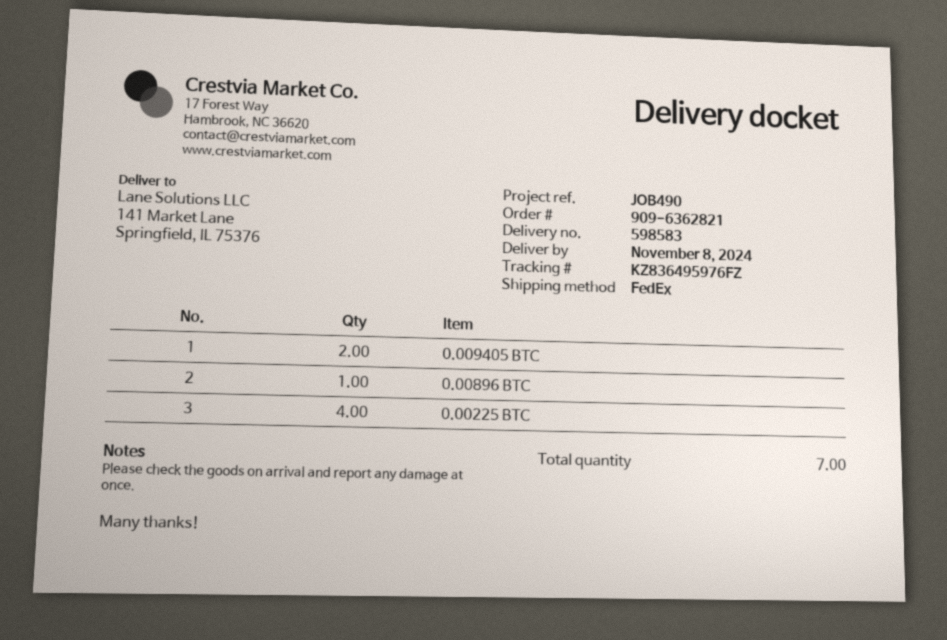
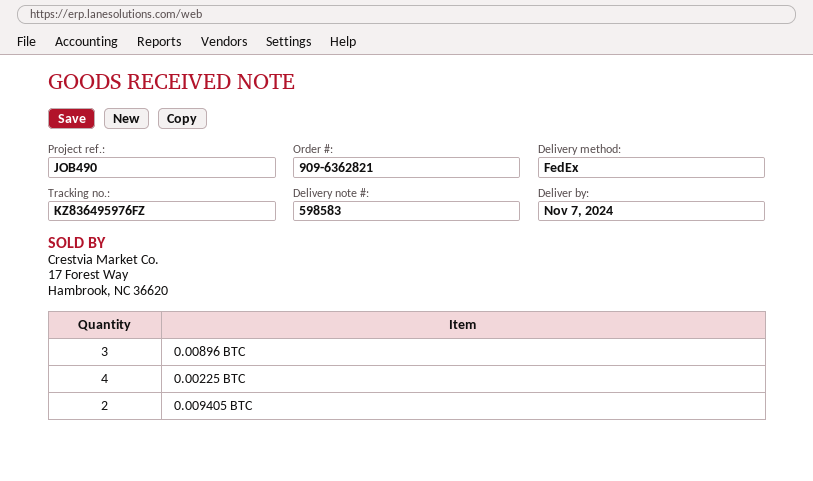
delivery date: 2024-11-08 -> 2024-11-07
0.00896 BTC: 1 -> 3

